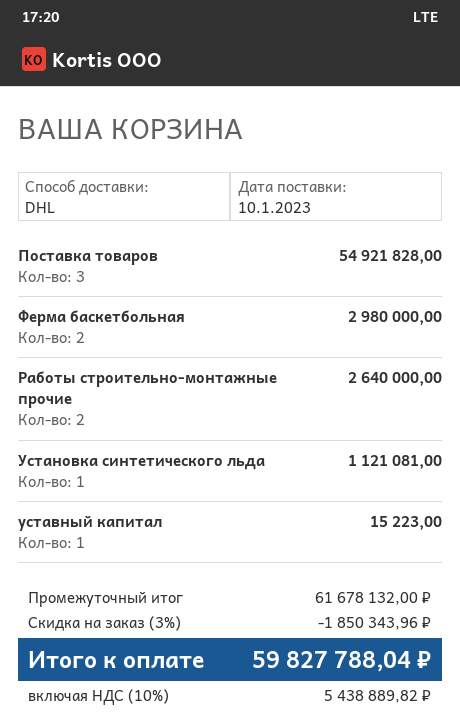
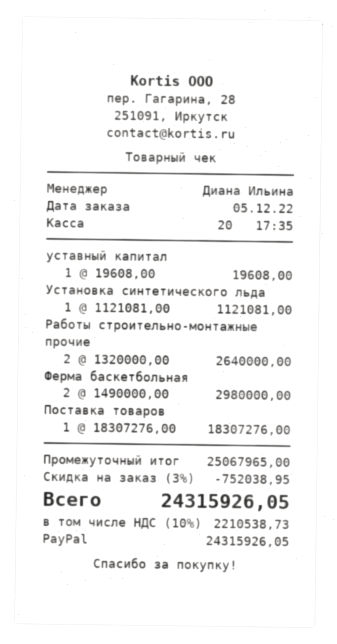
Поставка товаров: 3 for 54921828.00 -> 1 for 18307276.00
уставный капитал: 1 for 15223.00 -> 1 for 19608.00
subtotal: 61678132.00 -> 25067965.00
discount: 3% = 1850343.96 -> 3% = 752038.95
tax: 10% = 5438889.82 -> 10% = 2210538.73
total: 59827788.04 -> 24315926.05

